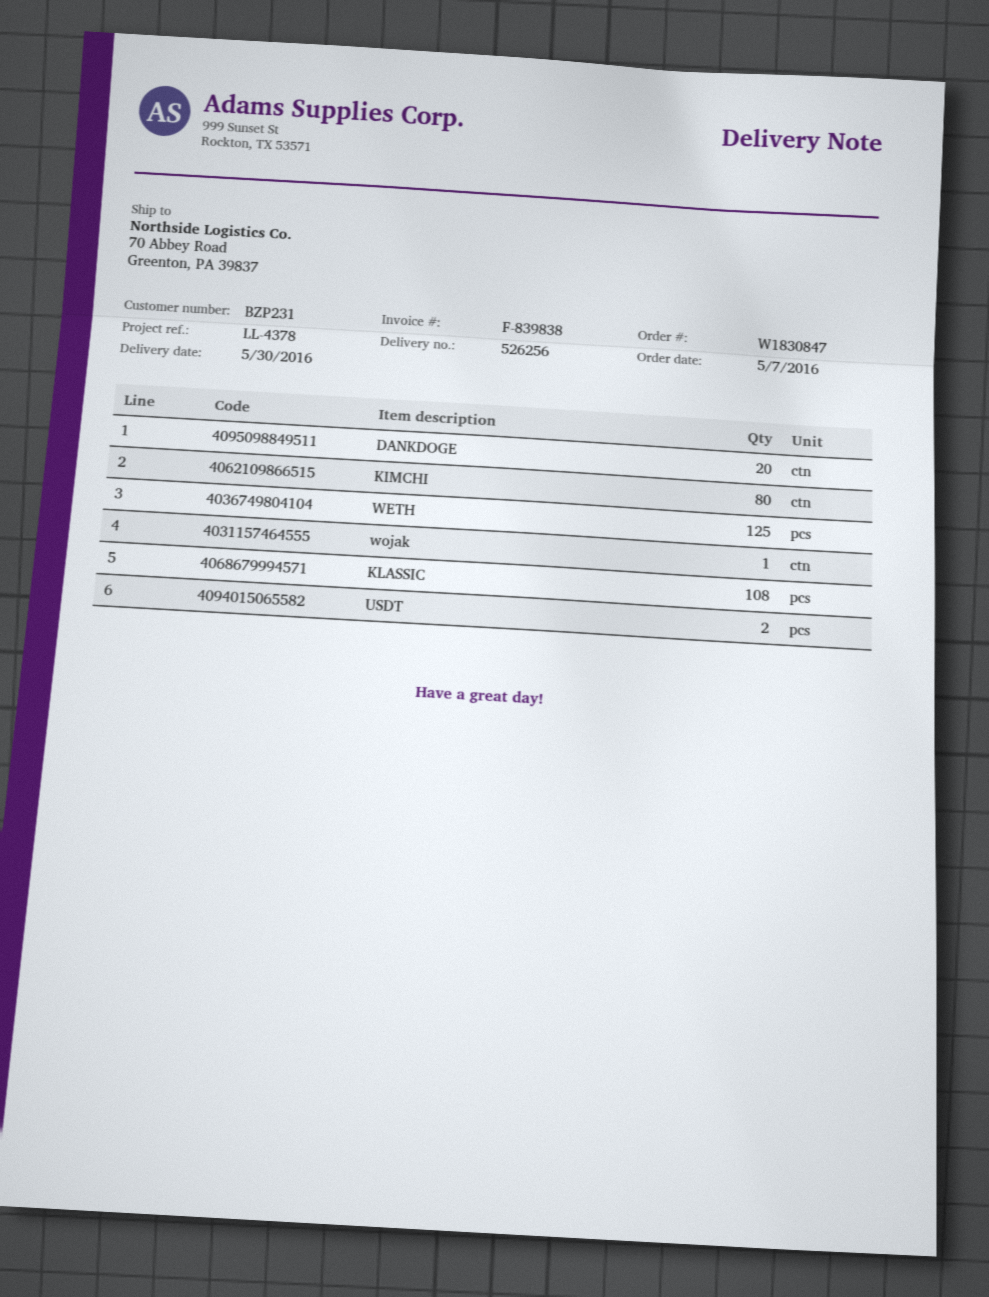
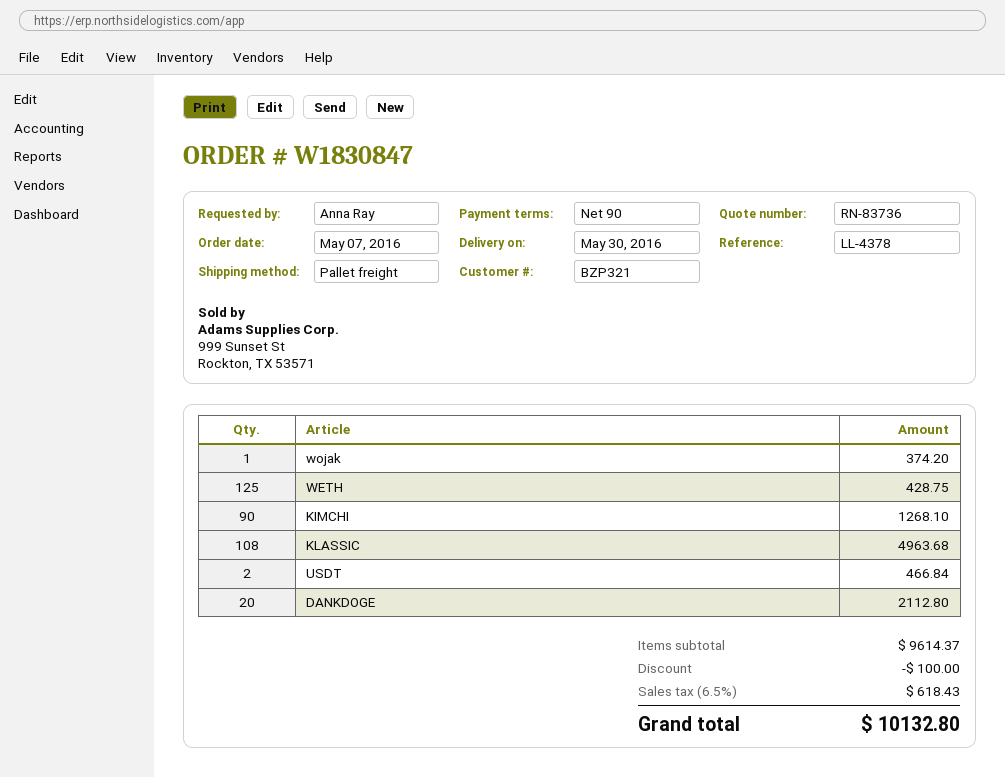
customer number: BZP231 -> BZP321
KIMCHI: 80 -> 90

